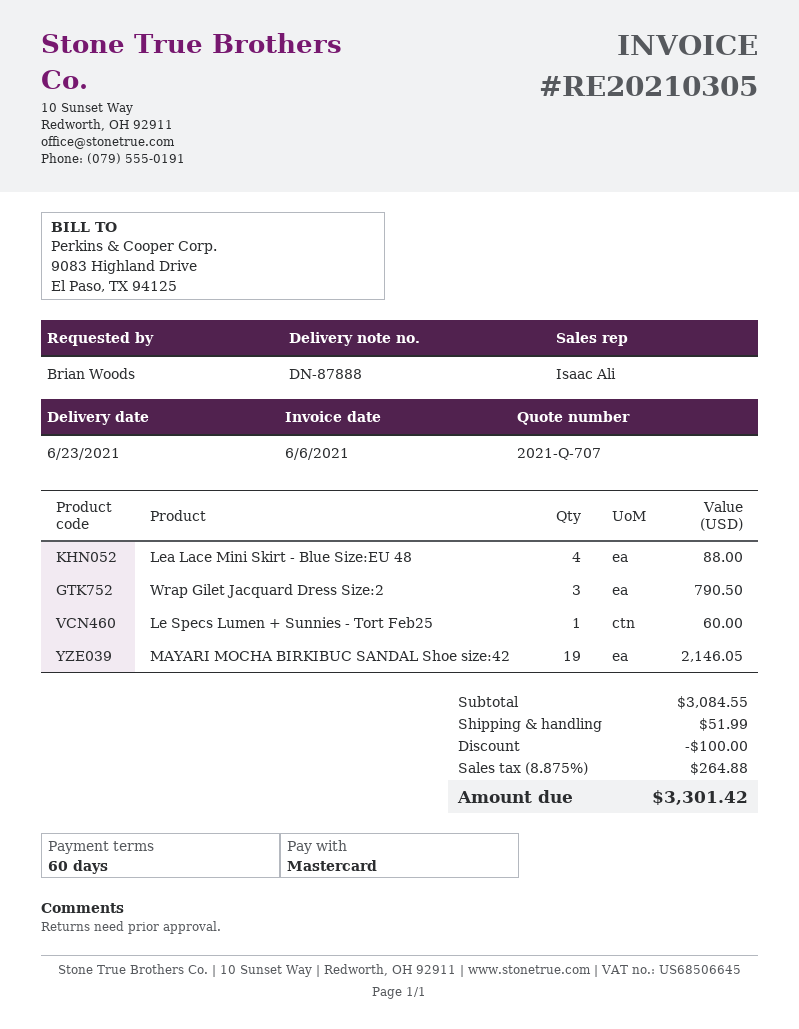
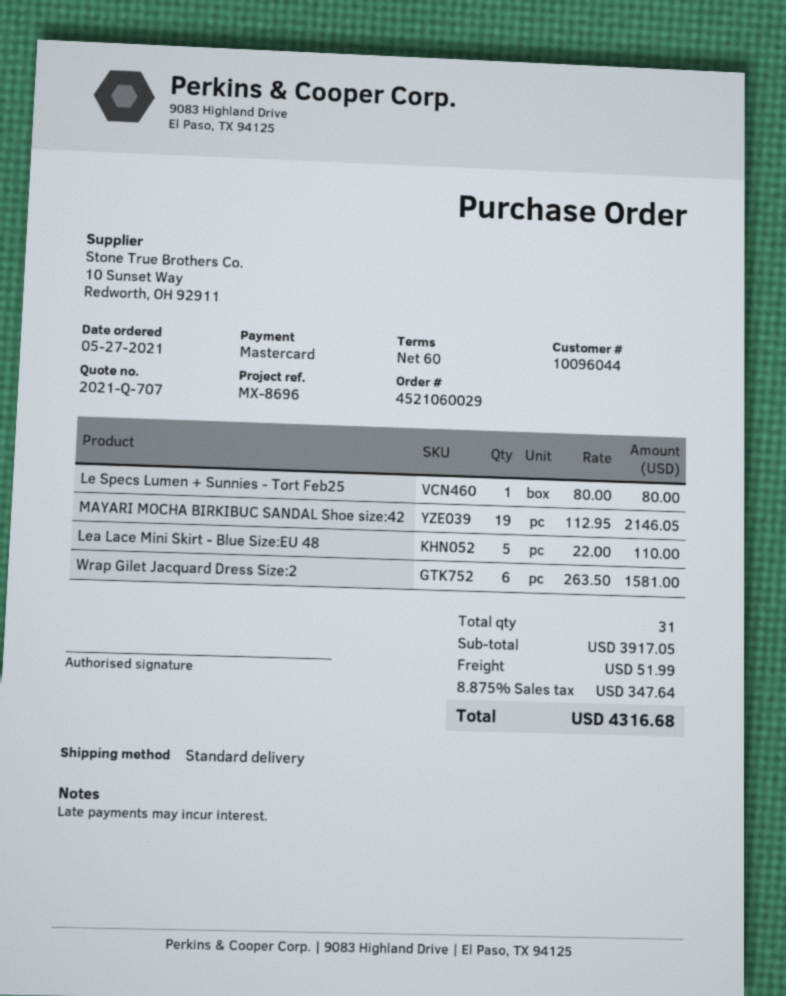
Lea Lace Mini Skirt - Blue Size:EU 48: 4 for 88.00 -> 5 for 110.00
Wrap Gilet Jacquard Dress Size:2: 3 for 790.50 -> 6 for 1581.00
Le Specs Lumen + Sunnies - Tort Feb25: 1 for 60.00 -> 1 for 80.00
subtotal: 3084.55 -> 3917.05
discount: 100.00 -> none
tax: 8.875% = 264.88 -> 8.875% = 347.64
total: 3301.42 -> 4316.68

